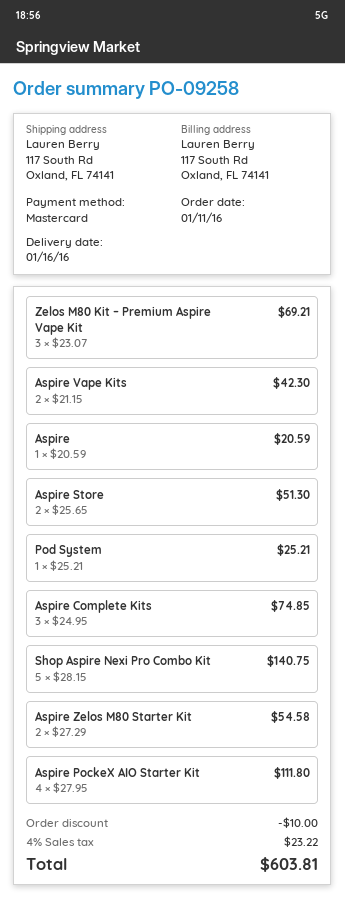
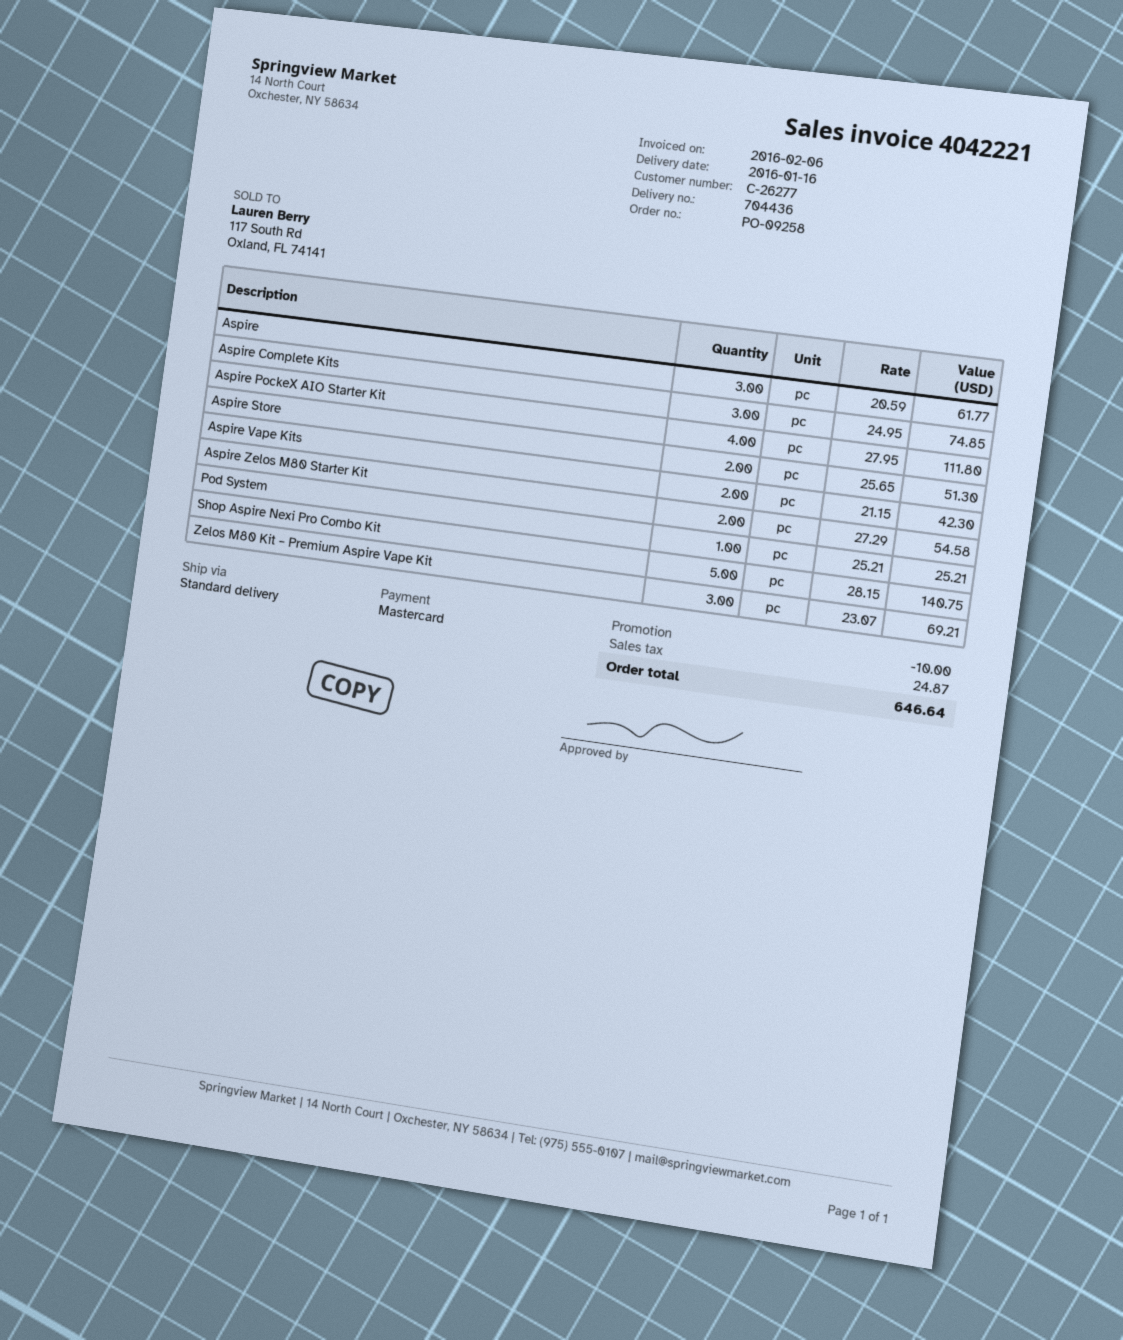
Aspire: 1 x 20.59 = 20.59 -> 3 x 20.59 = 61.77
tax: 23.22 -> 24.87
total: 603.81 -> 646.64

